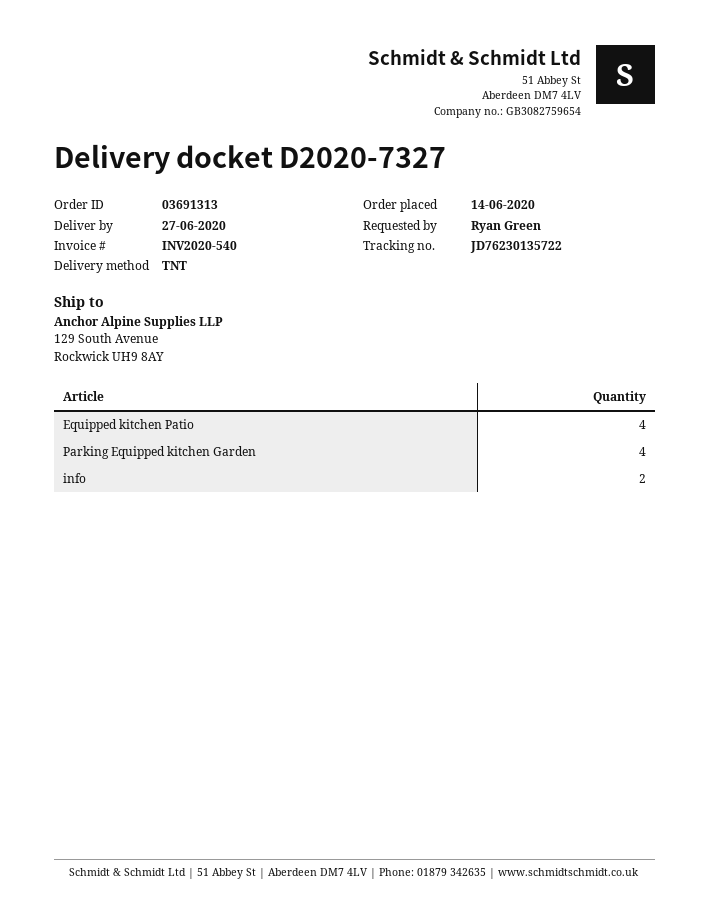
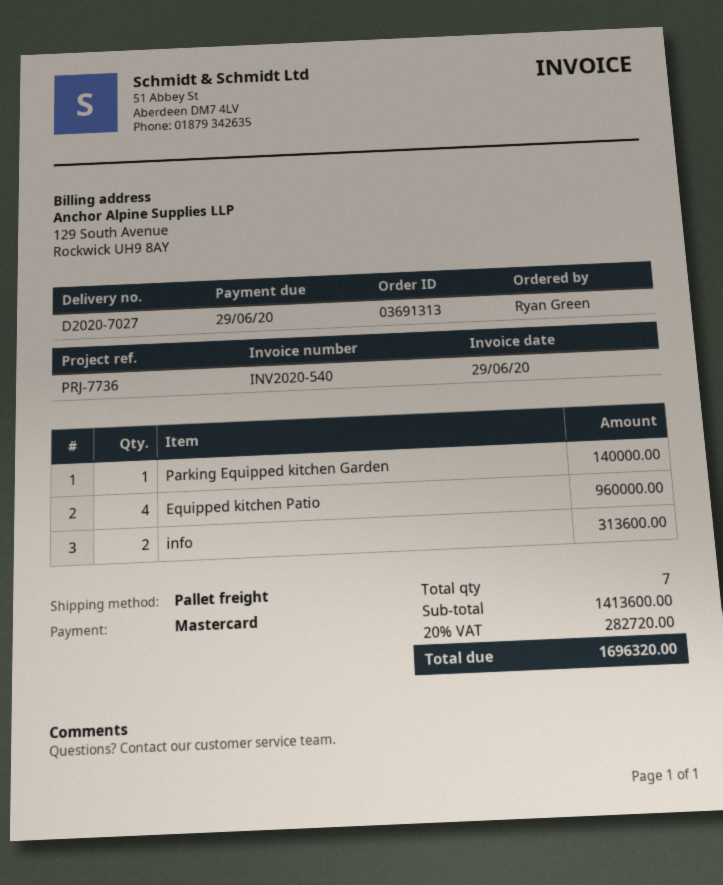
delivery note number: D2020-7327 -> D2020-7027
shipping method: TNT -> pallet freight
Parking Equipped kitchen Garden: 4 -> 1

